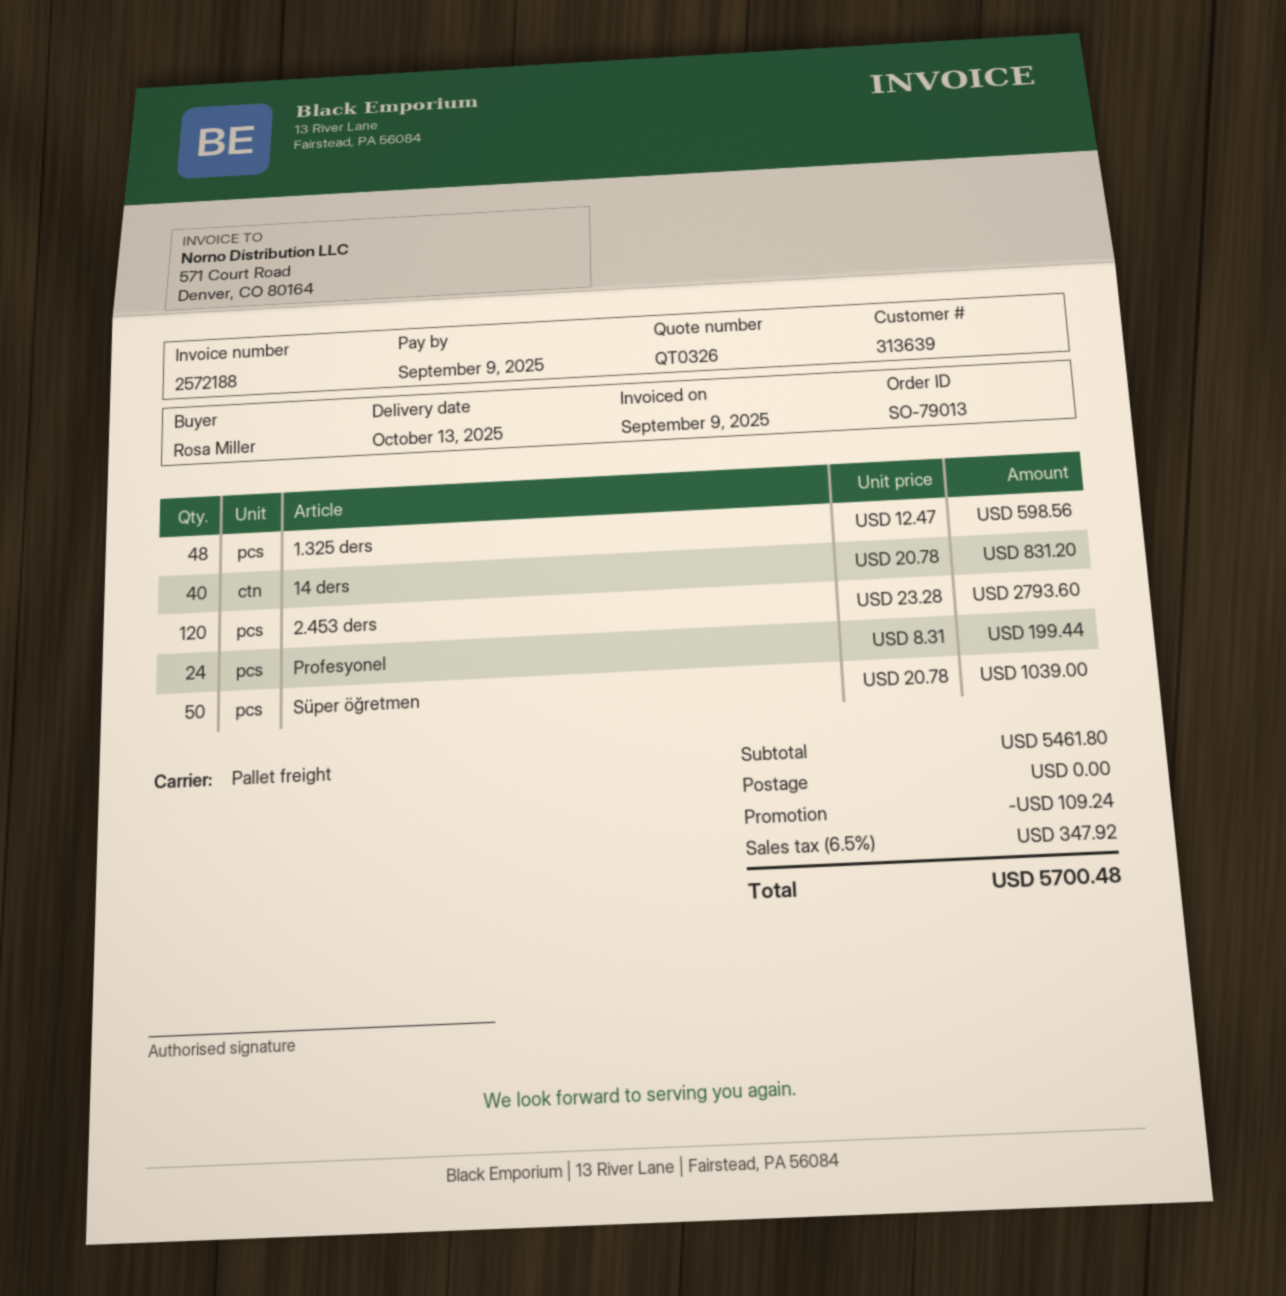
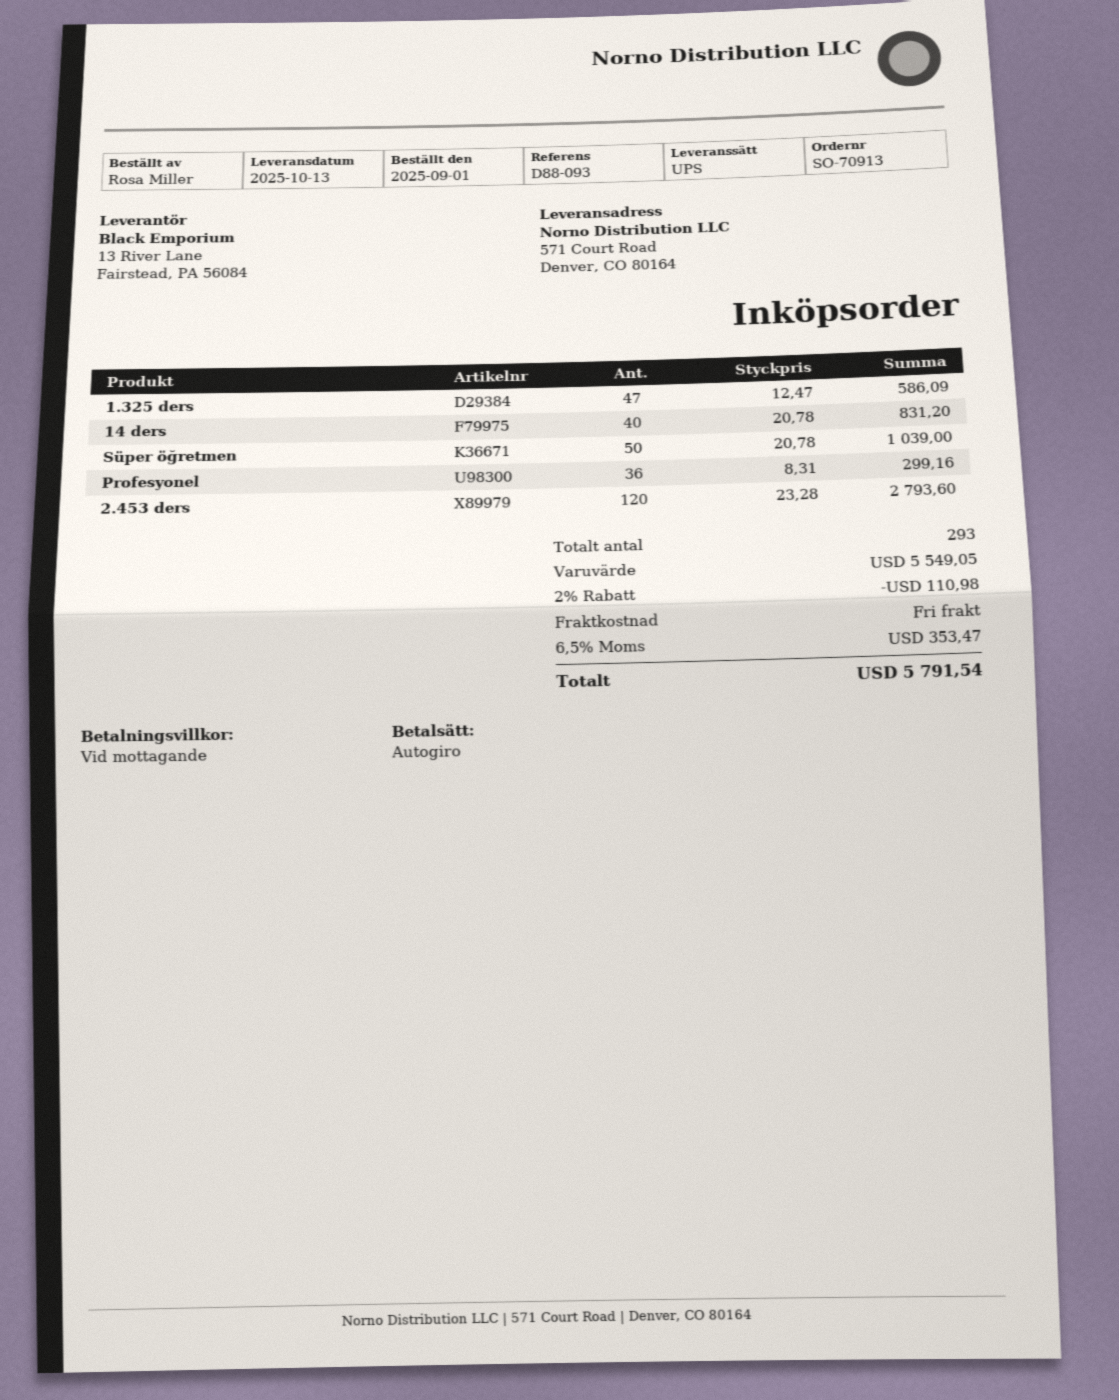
order number: SO-79013 -> SO-70913
shipping method: pallet freight -> UPS
1.325 ders: 48 x 12.47 = 598.56 -> 47 x 12.47 = 586.09
Profesyonel: 24 x 8.31 = 199.44 -> 36 x 8.31 = 299.16
subtotal: 5461.80 -> 5549.05
discount: 109.24 -> 110.98
tax: 6.5% = 347.92 -> 6.5% = 353.47
total: 5700.48 -> 5791.54

